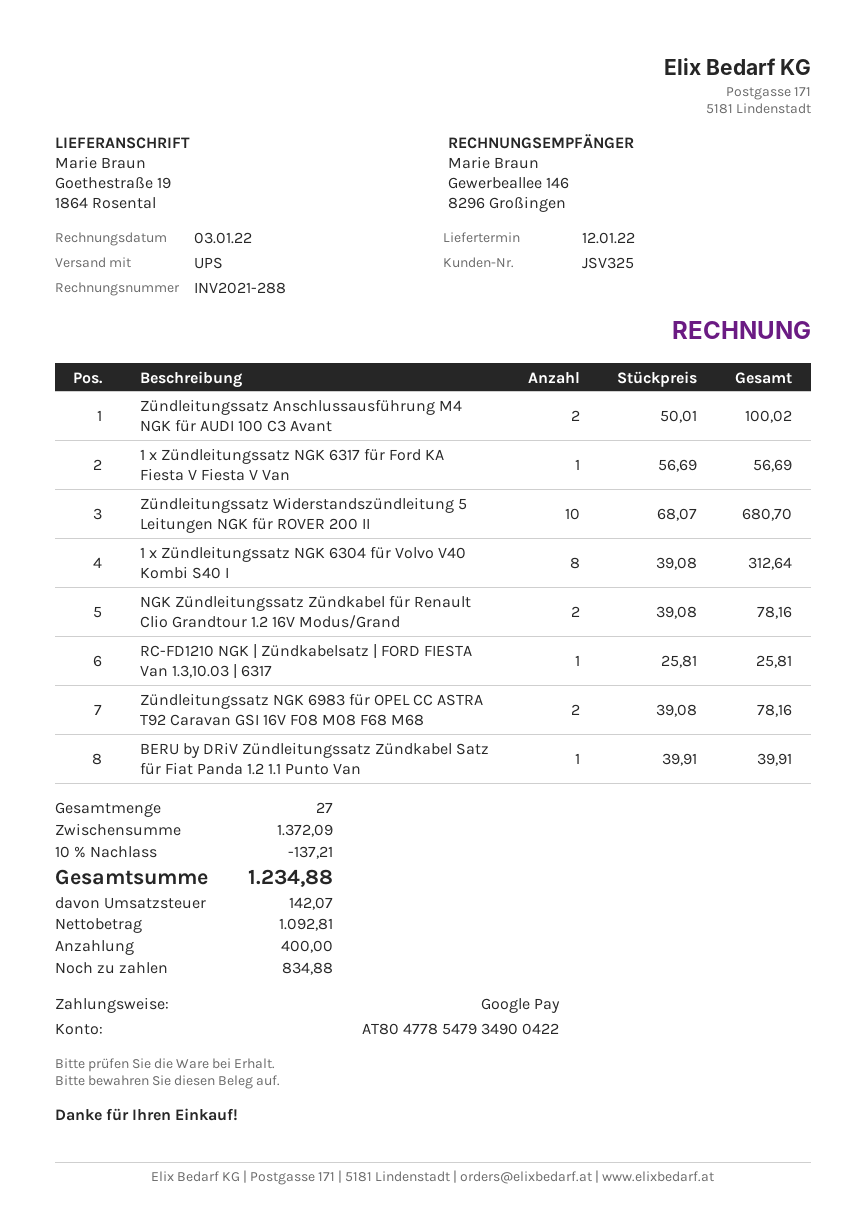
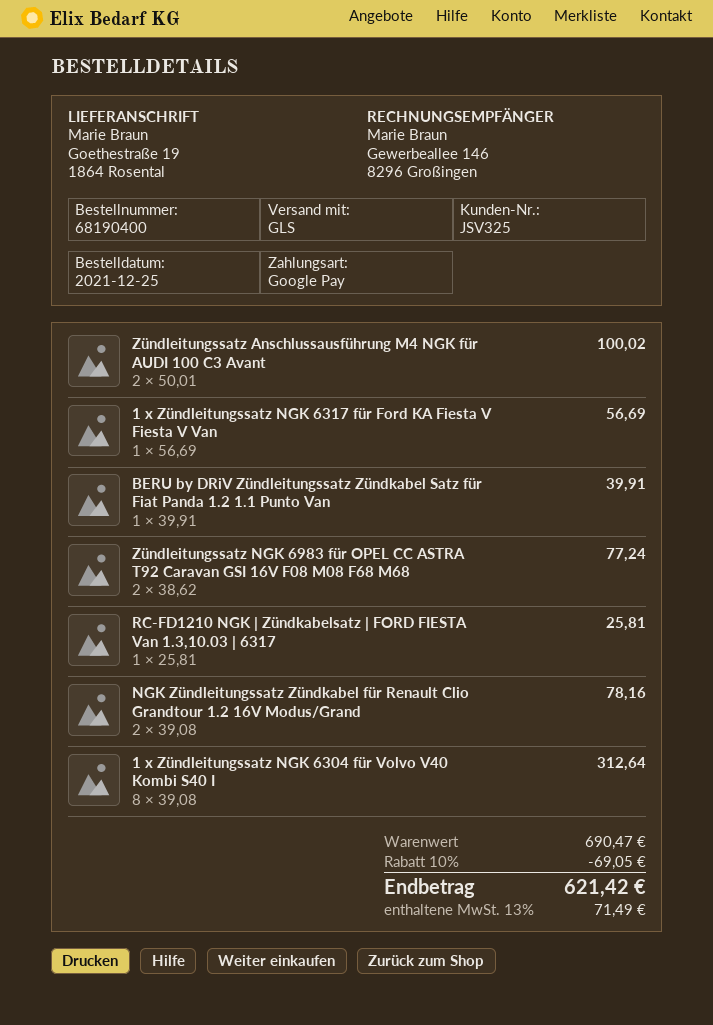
shipping method: UPS -> GLS
Zündleitungssatz Widerstandszündleitung 5 Leitungen NGK für ROVER 200 II: 10 x 68.07 = 680.70 -> none
Zündleitungssatz NGK 6983 für OPEL CC ASTRA T92 Caravan GSI 16V F08 M08 F68 M68: 2 x 39.08 = 78.16 -> 2 x 38.62 = 77.24
subtotal: 1372.09 -> 690.47
discount: 10% = 137.21 -> 10% = 69.05
tax: 142.07 -> 71.49
total: 1234.88 -> 621.42

